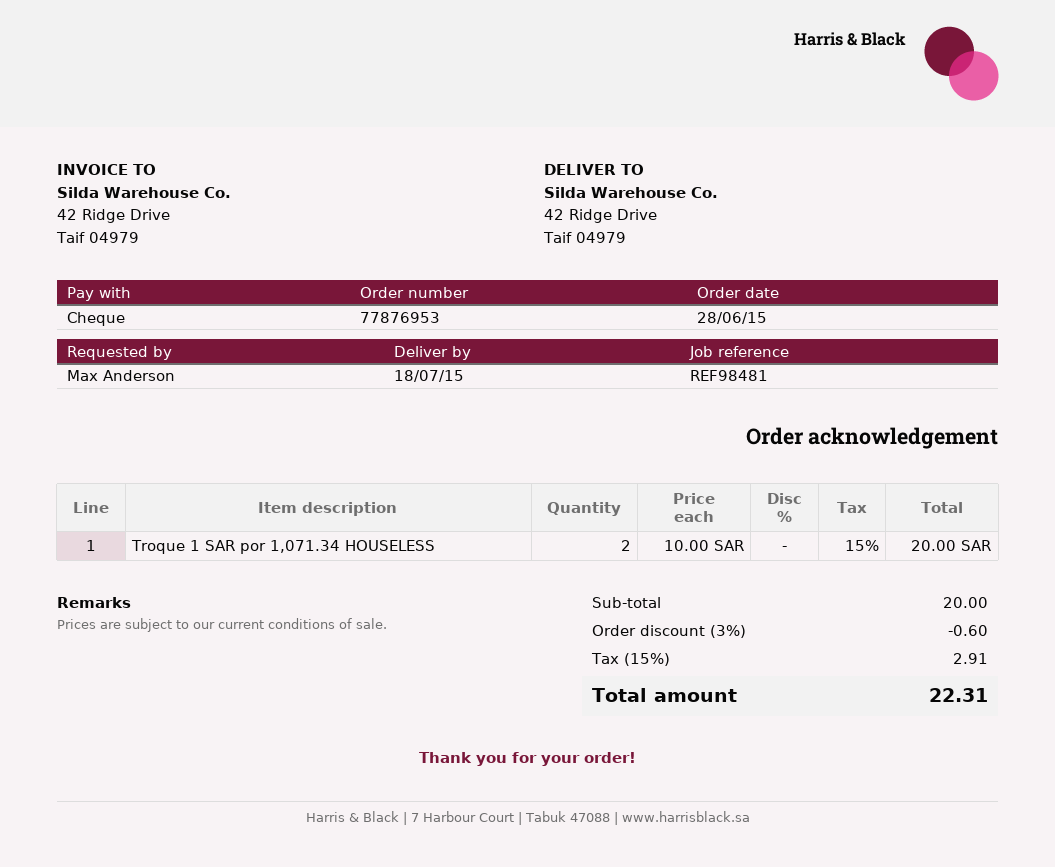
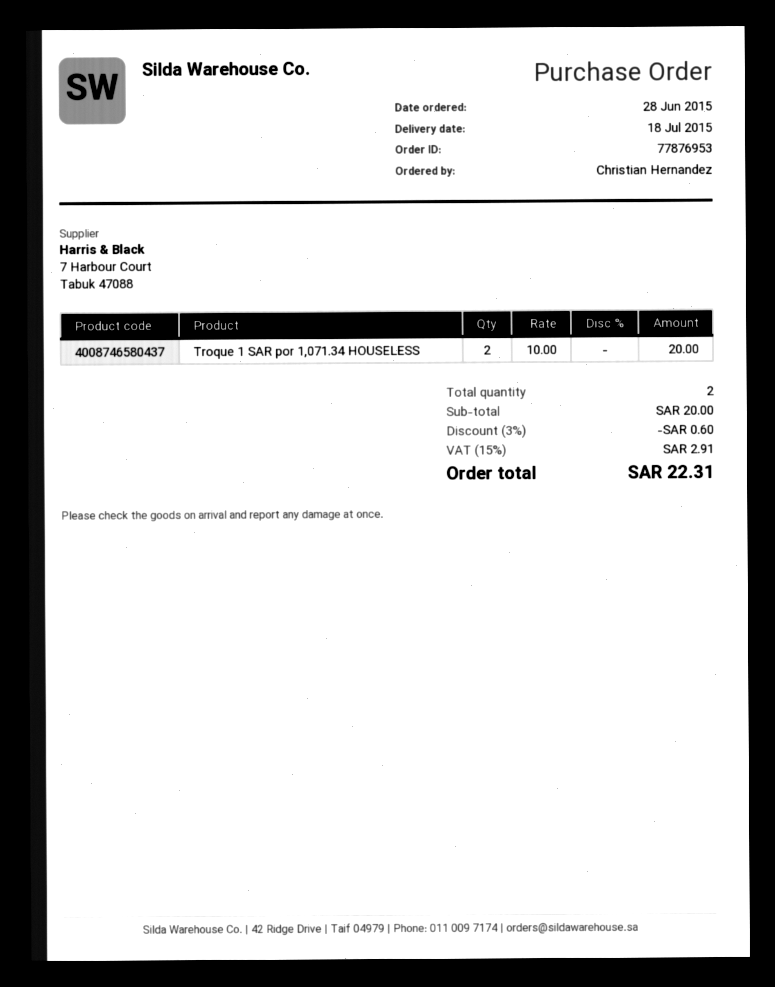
ordered by: Max Anderson -> Christian Hernandez

